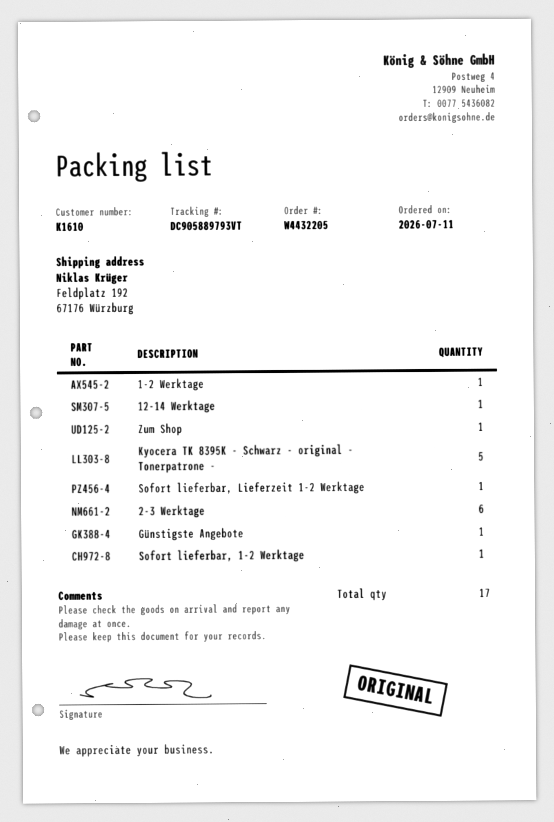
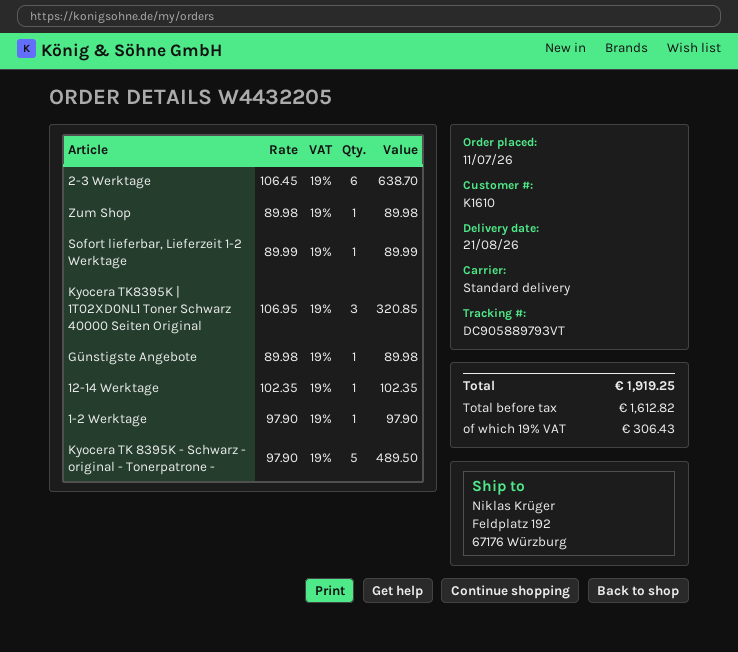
Sofort lieferbar, 1-2 Werktage: 1 -> none
Kyocera TK8395K | 1T02XD0NL1 Toner Schwarz 40000 Seiten Original: none -> 3

